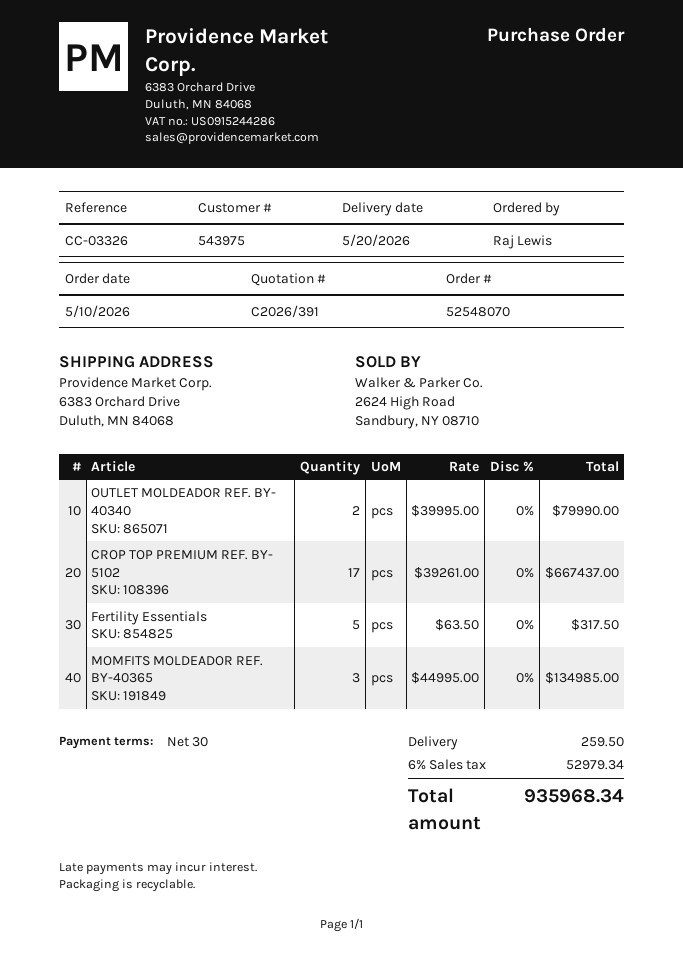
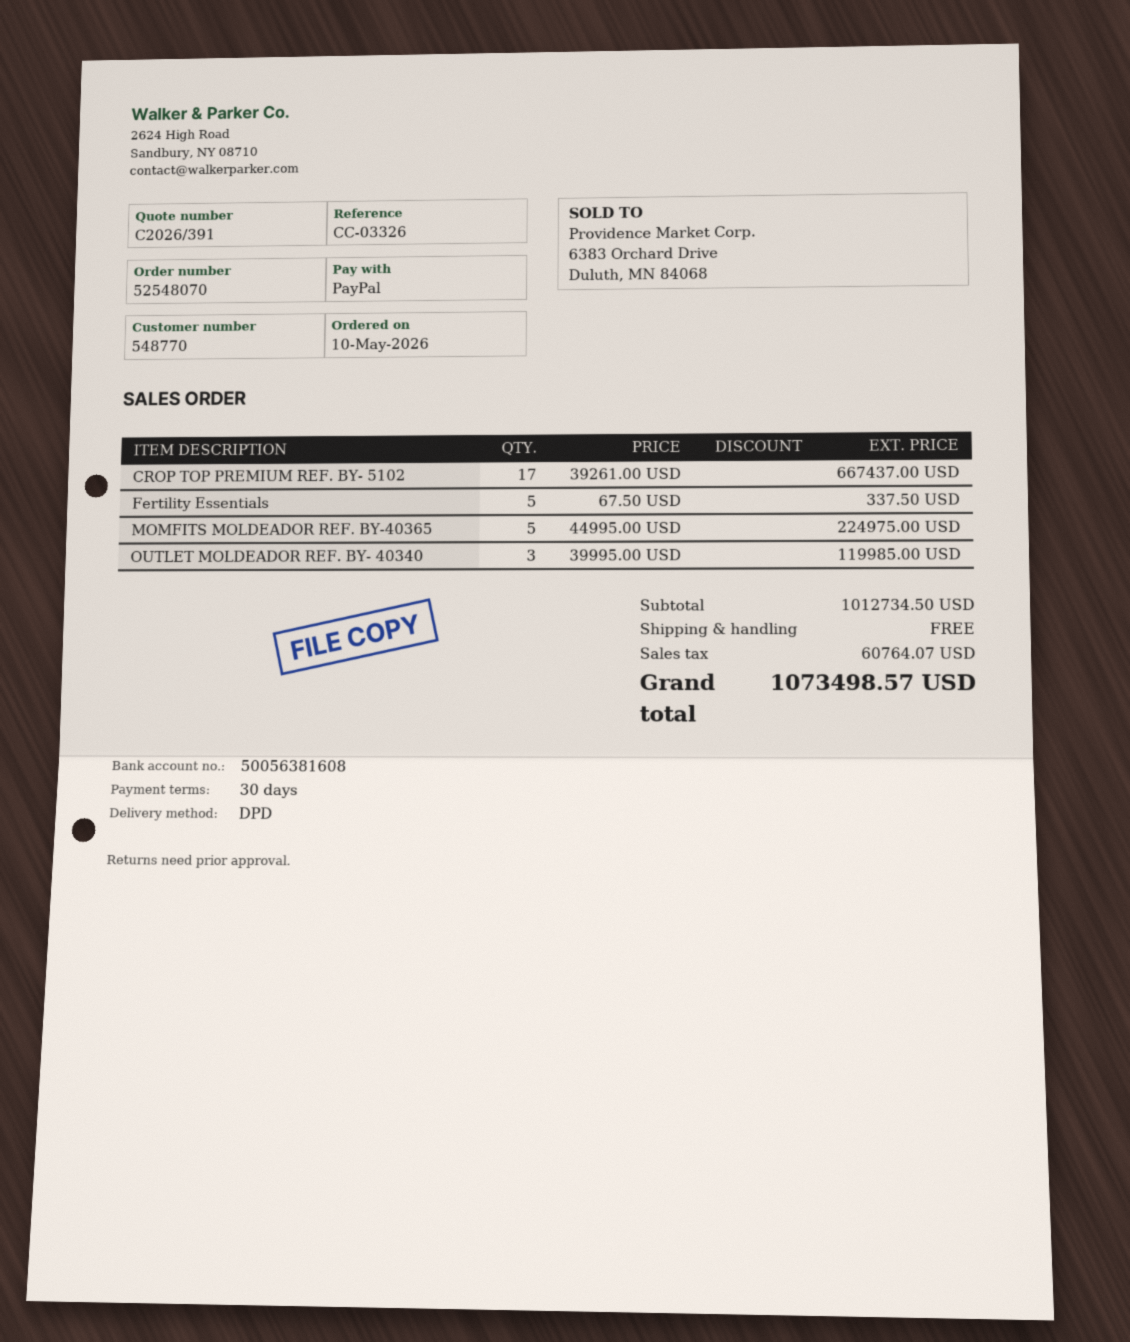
customer number: 543975 -> 548770
OUTLET MOLDEADOR REF. BY- 40340: 2 x 39995.00 = 79990.00 -> 3 x 39995.00 = 119985.00
Fertility Essentials: 5 x 63.50 = 317.50 -> 5 x 67.50 = 337.50
MOMFITS MOLDEADOR REF. BY-40365: 3 x 44995.00 = 134985.00 -> 5 x 44995.00 = 224975.00
shipping: 259.50 -> 0.00
tax: 52979.34 -> 60764.07
total: 935968.34 -> 1073498.57

